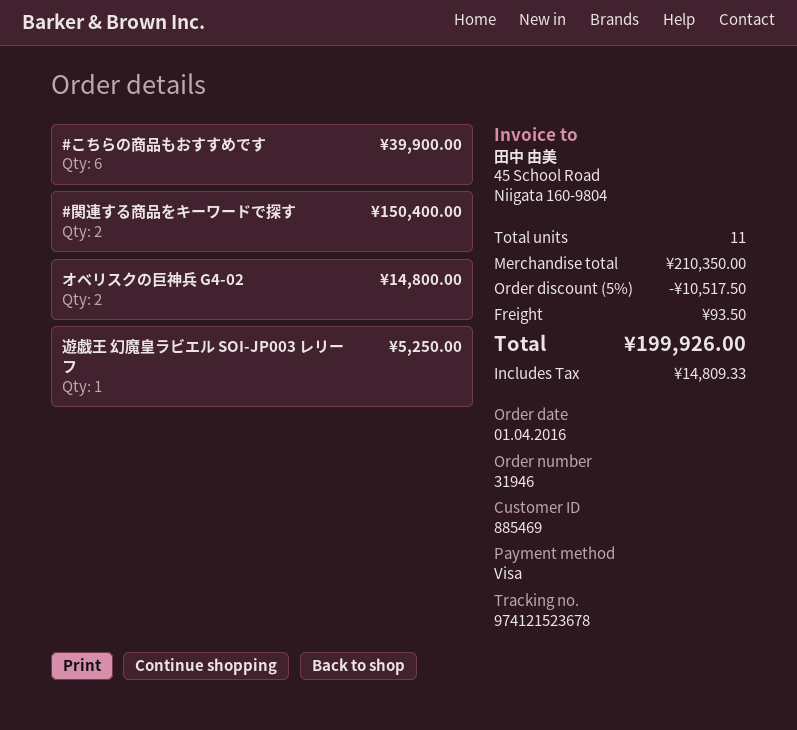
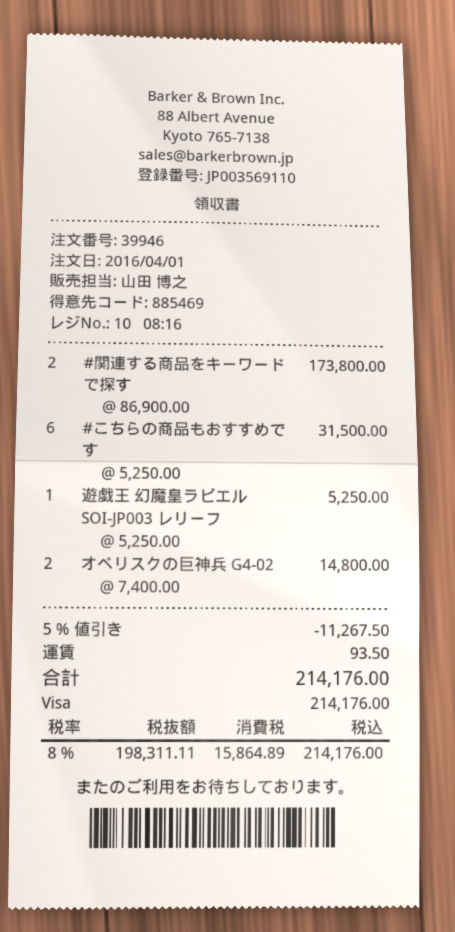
order number: 31946 -> 39946
#こちらの商品もおすすめです: 6 for 39900.00 -> 6 for 31500.00
#関連する商品をキーワードで探す: 2 for 150400.00 -> 2 for 173800.00
discount: 5% = 10517.50 -> 5% = 11267.50
tax: 14809.33 -> 15864.89
total: 199926.00 -> 214176.00

